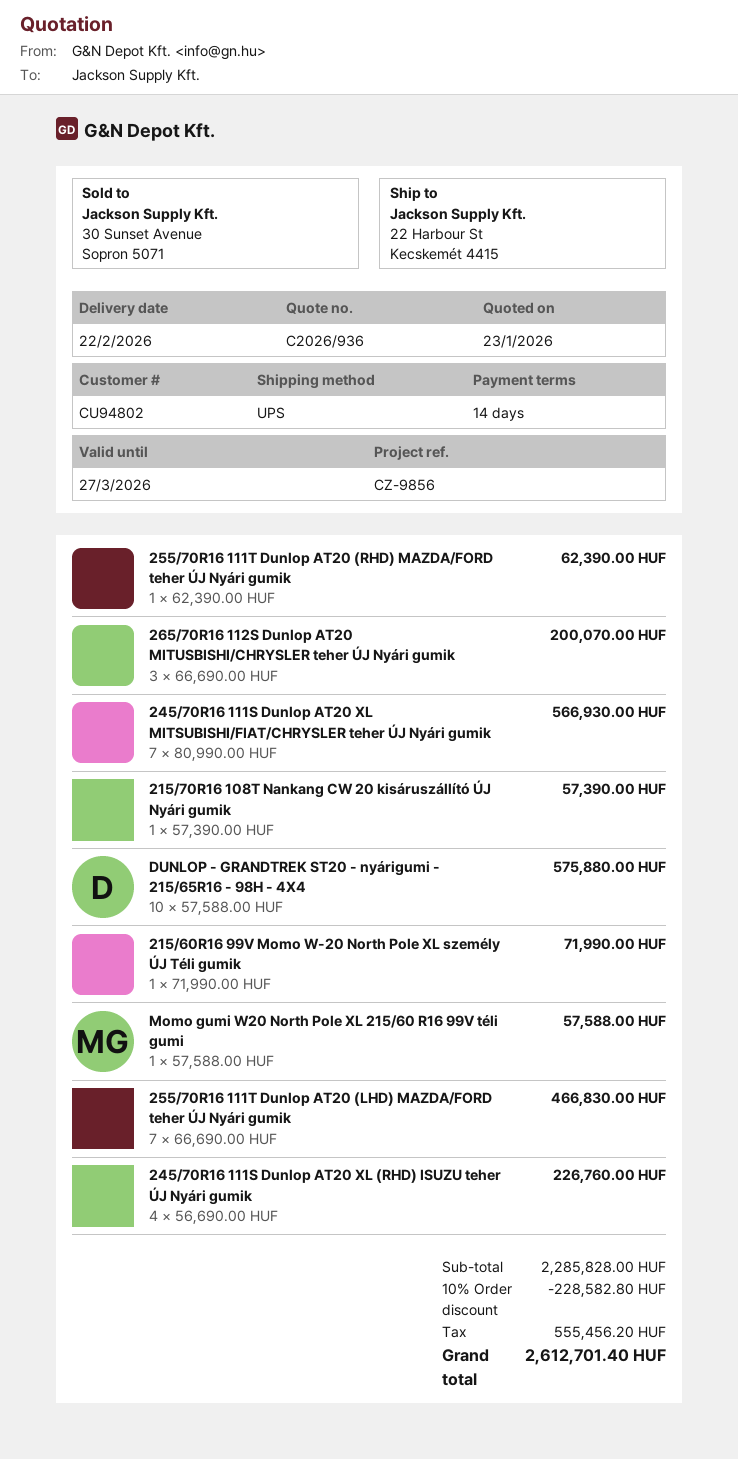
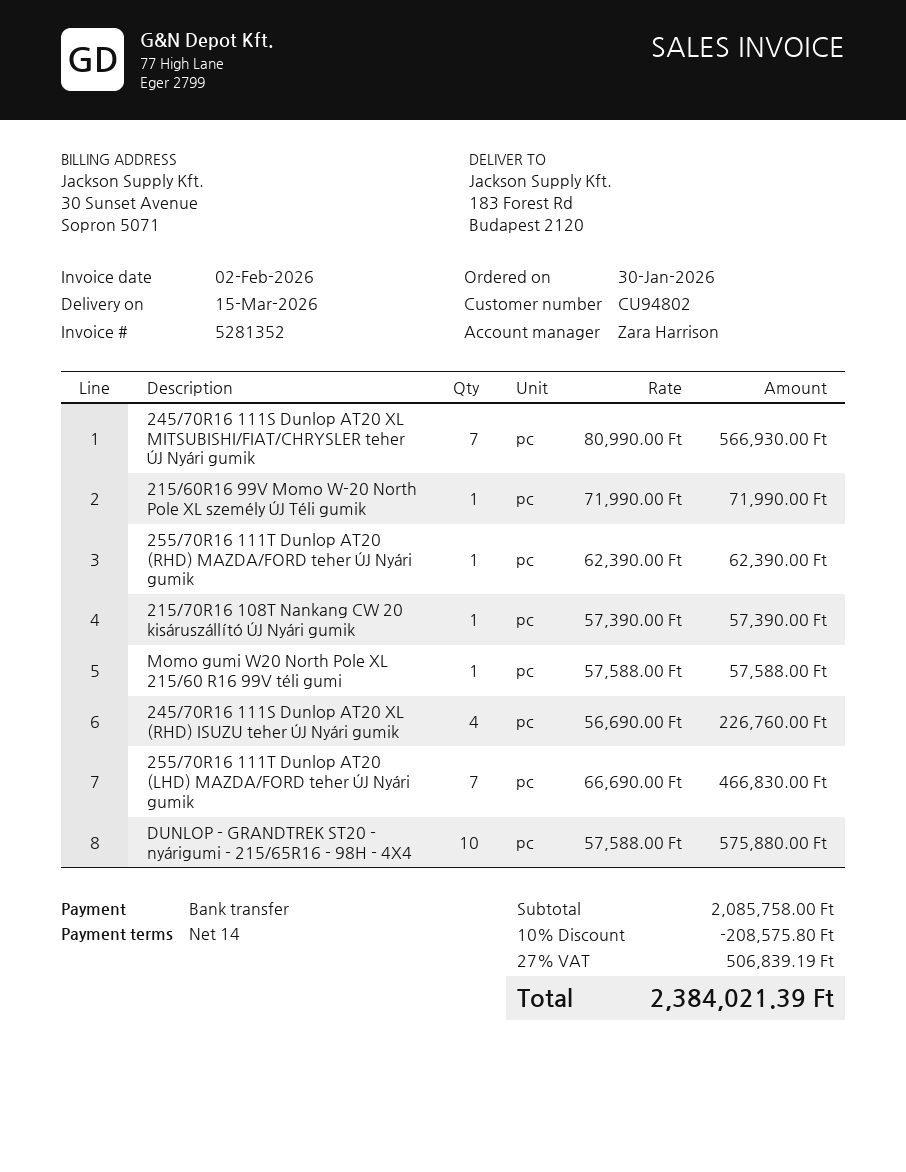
delivery date: 2026-02-22 -> 2026-03-15
ship to: 22 Harbour St, Kecskemét 4415 -> 183 Forest Rd, Budapest 2120
265/70R16 112S Dunlop AT20 MITUSBISHI/CHRYSLER teher ÚJ Nyári gumik: 3 x 66690.00 = 200070.00 -> none
subtotal: 2285828.00 -> 2085758.00
discount: 10% = 228582.80 -> 10% = 208575.80
tax: 555456.20 -> 506839.19
total: 2612701.40 -> 2384021.39

